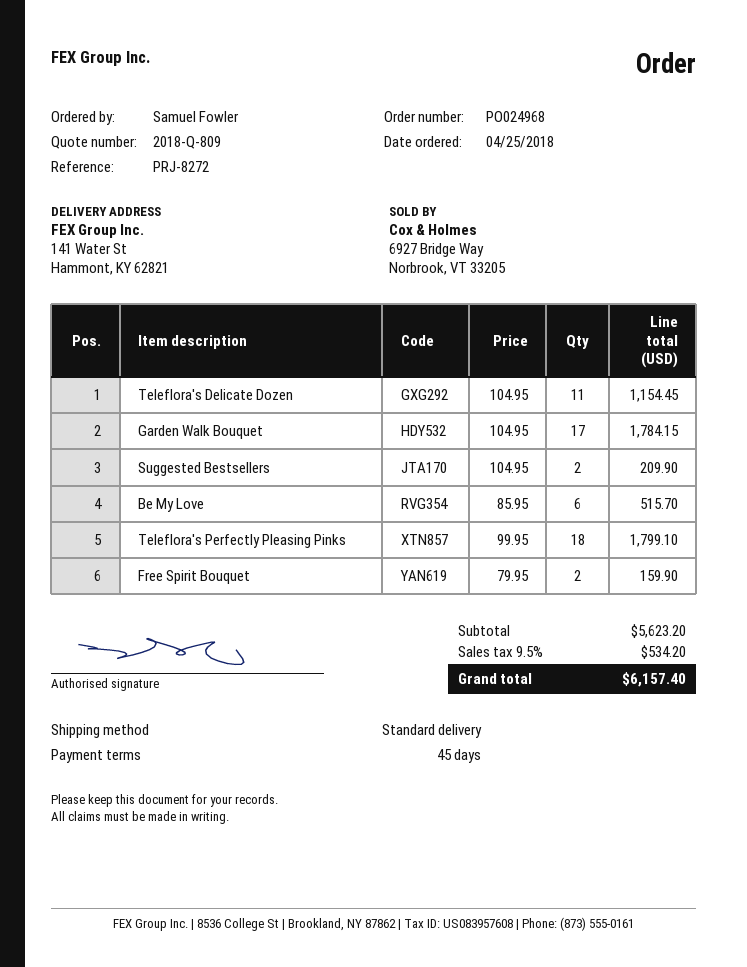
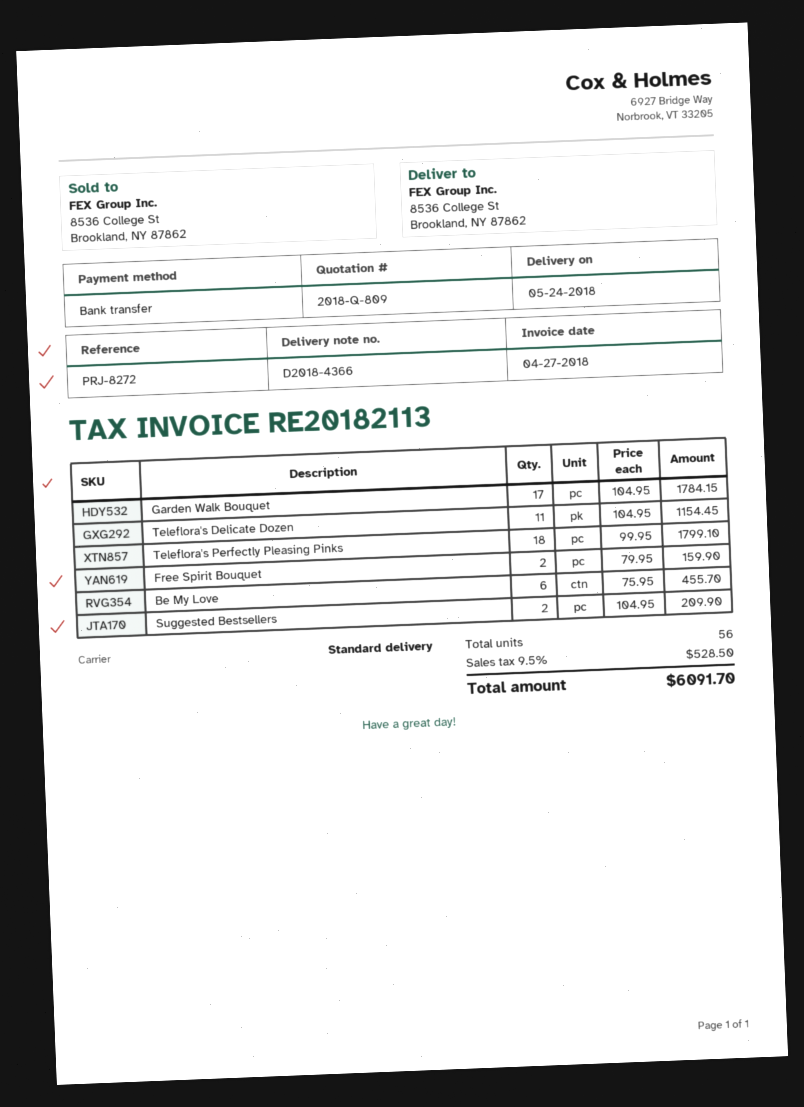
ship to: 141 Water St, Hammont, KY 62821 -> 8536 College St, Brookland, NY 87862
Be My Love: 6 x 85.95 = 515.70 -> 6 x 75.95 = 455.70
tax: 9.5% = 534.20 -> 9.5% = 528.50
total: 6157.40 -> 6091.70

